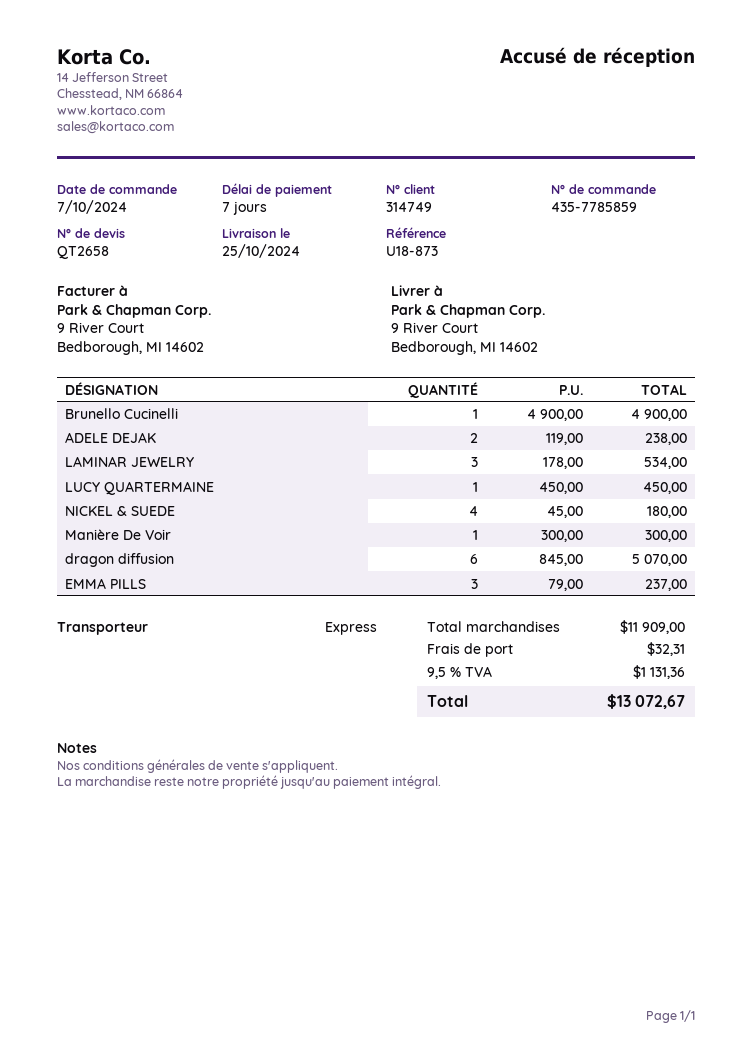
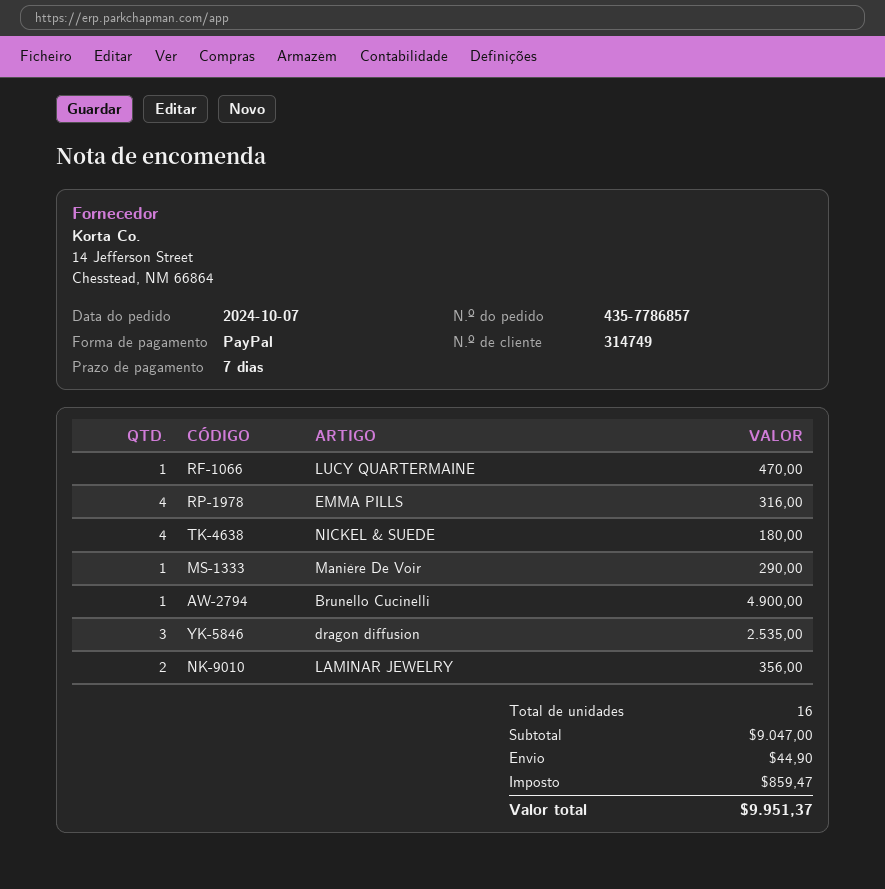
order number: 435-7785859 -> 435-7786857
ADELE DEJAK: 2 for 238.00 -> none
LAMINAR JEWELRY: 3 for 534.00 -> 2 for 356.00
LUCY QUARTERMAINE: 1 for 450.00 -> 1 for 470.00
Manière De Voir: 1 for 300.00 -> 1 for 290.00
dragon diffusion: 6 for 5070.00 -> 3 for 2535.00
EMMA PILLS: 3 for 237.00 -> 4 for 316.00
subtotal: 11909.00 -> 9047.00
shipping: 32.31 -> 44.90
tax: 1131.36 -> 859.47
total: 13072.67 -> 9951.37

